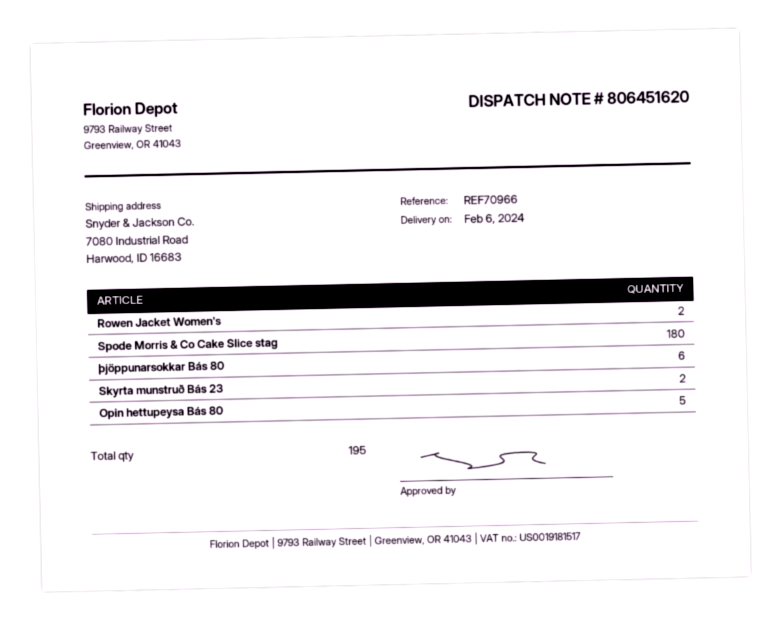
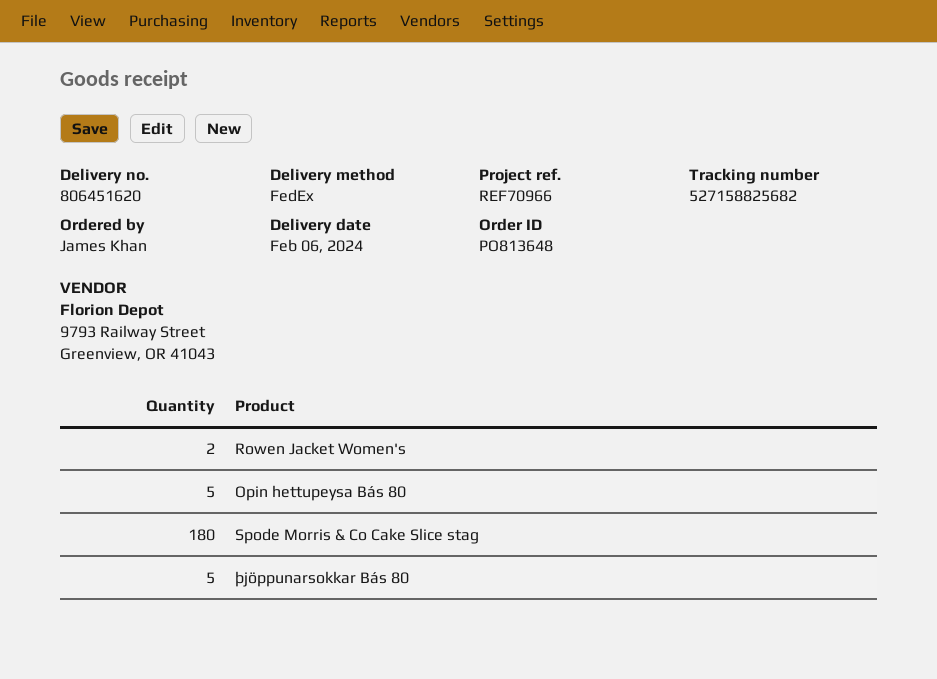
þjöppunarsokkar Bás 80: 6 -> 5
Skyrta munstruð Bás 23: 2 -> none

